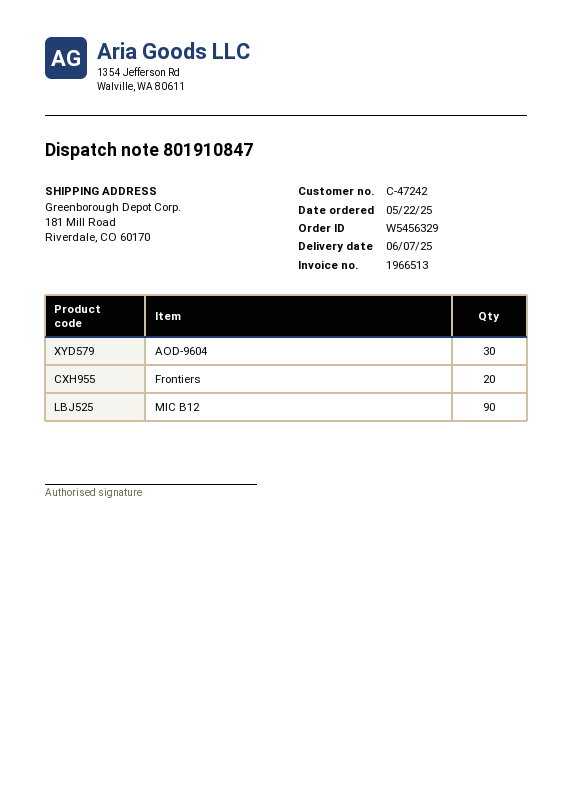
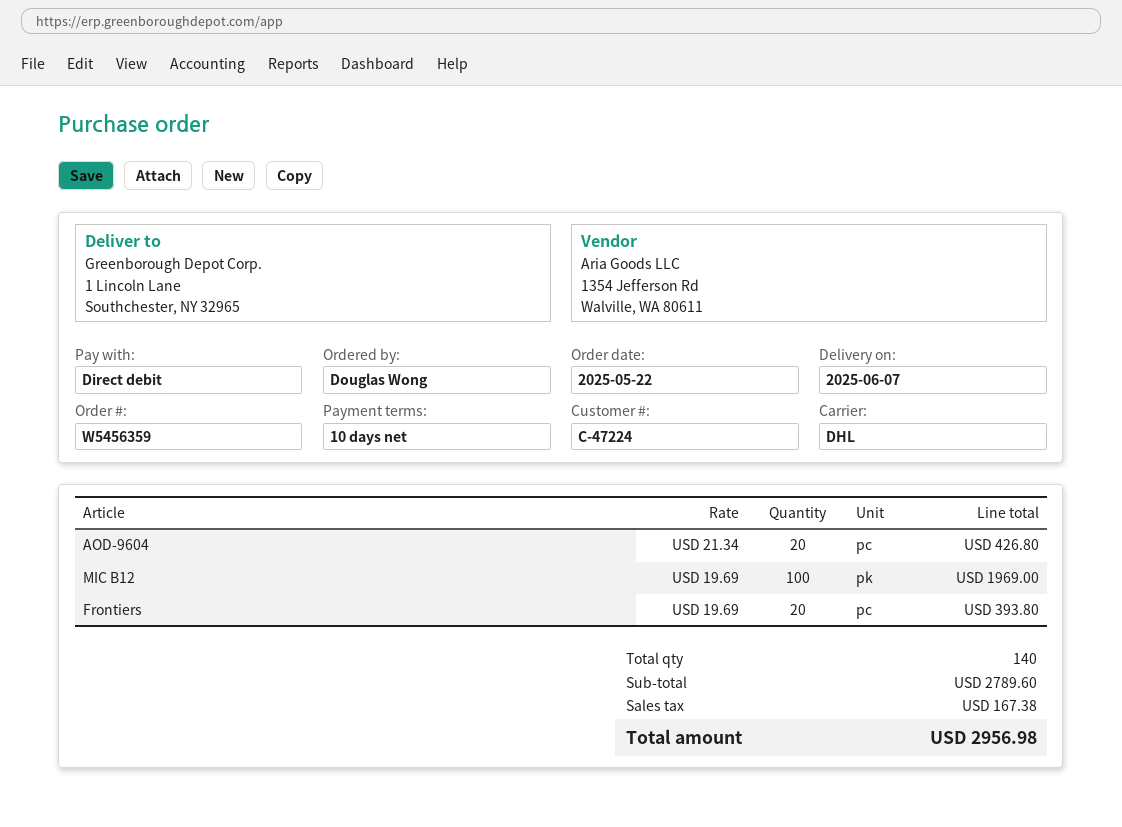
order number: W5456329 -> W5456359
customer number: C-47242 -> C-47224
ship to: 181 Mill Road, Riverdale, CO 60170 -> 1 Lincoln Lane, Southchester, NY 32965
AOD-9604: 30 -> 20
MIC B12: 90 -> 100

